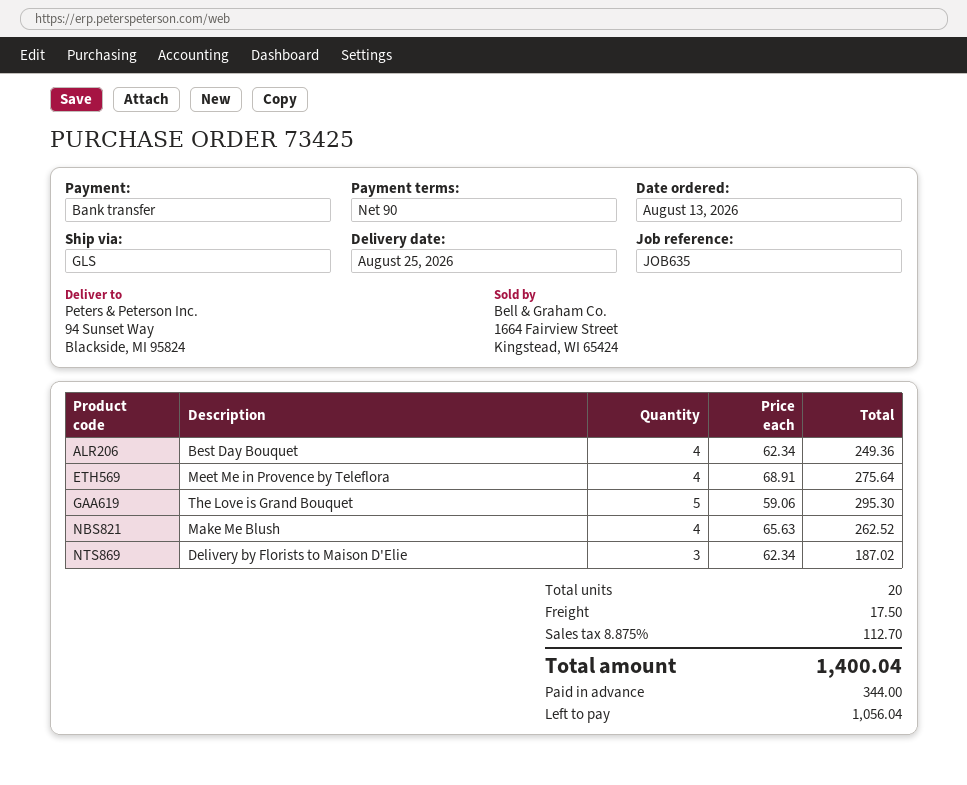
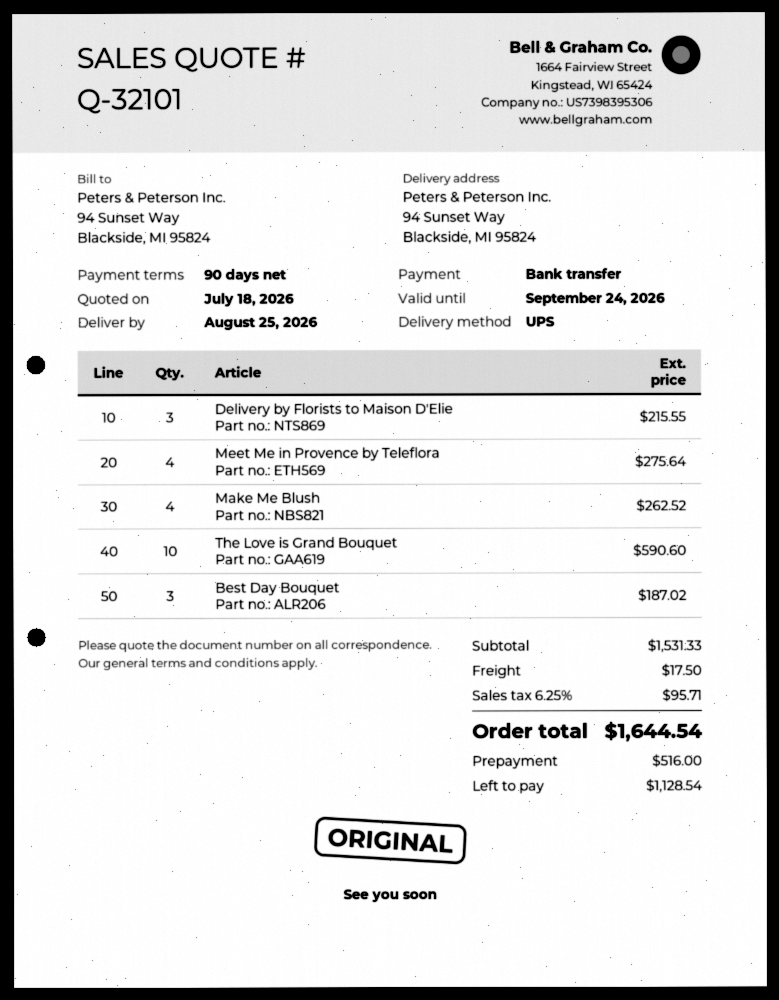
shipping method: GLS -> UPS
Best Day Bouquet: 4 for 249.36 -> 3 for 187.02
The Love is Grand Bouquet: 5 for 295.30 -> 10 for 590.60
Delivery by Florists to Maison D'Elie: 3 for 187.02 -> 3 for 215.55
tax: 8.875% = 112.70 -> 6.25% = 95.71
total: 1400.04 -> 1644.54
deposit: 344.00 -> 516.00
balance: 1056.04 -> 1128.54

